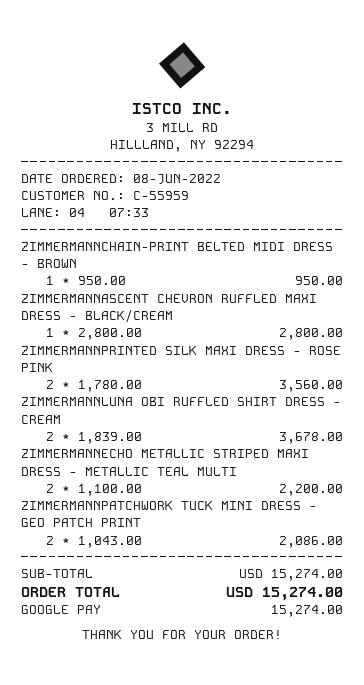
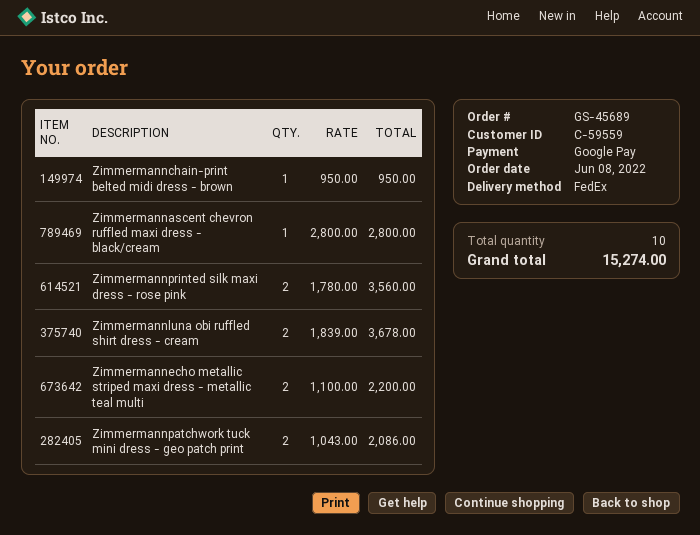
customer number: C-55959 -> C-59559

